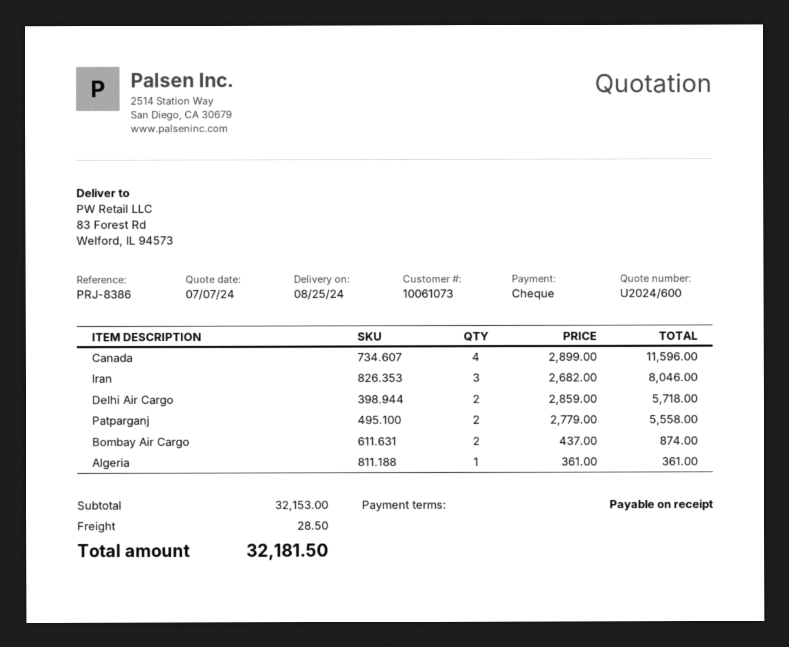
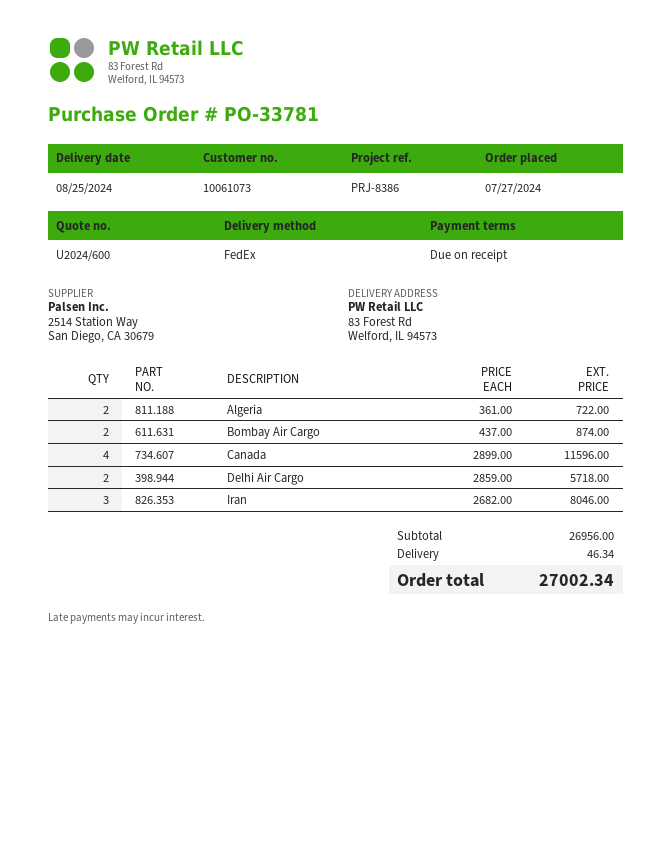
Patparganj: 2 x 2779.00 = 5558.00 -> none
Algeria: 1 x 361.00 = 361.00 -> 2 x 361.00 = 722.00
subtotal: 32153.00 -> 26956.00
shipping: 28.50 -> 46.34
total: 32181.50 -> 27002.34

